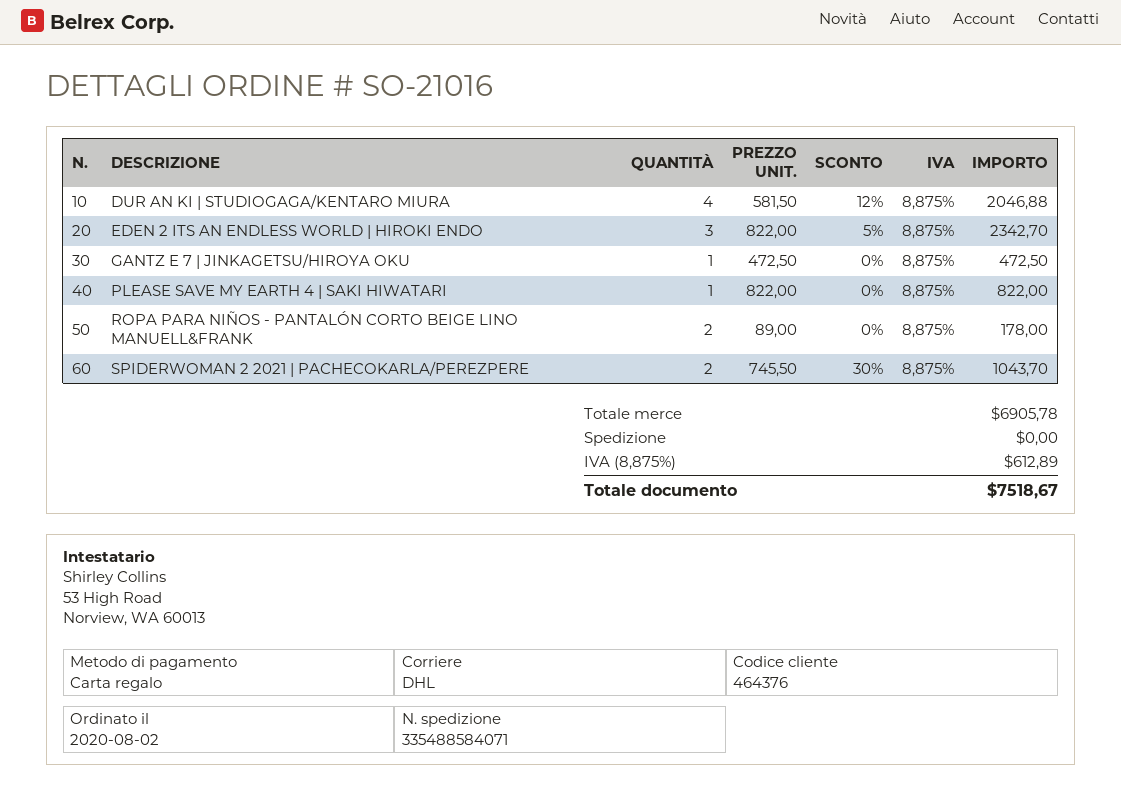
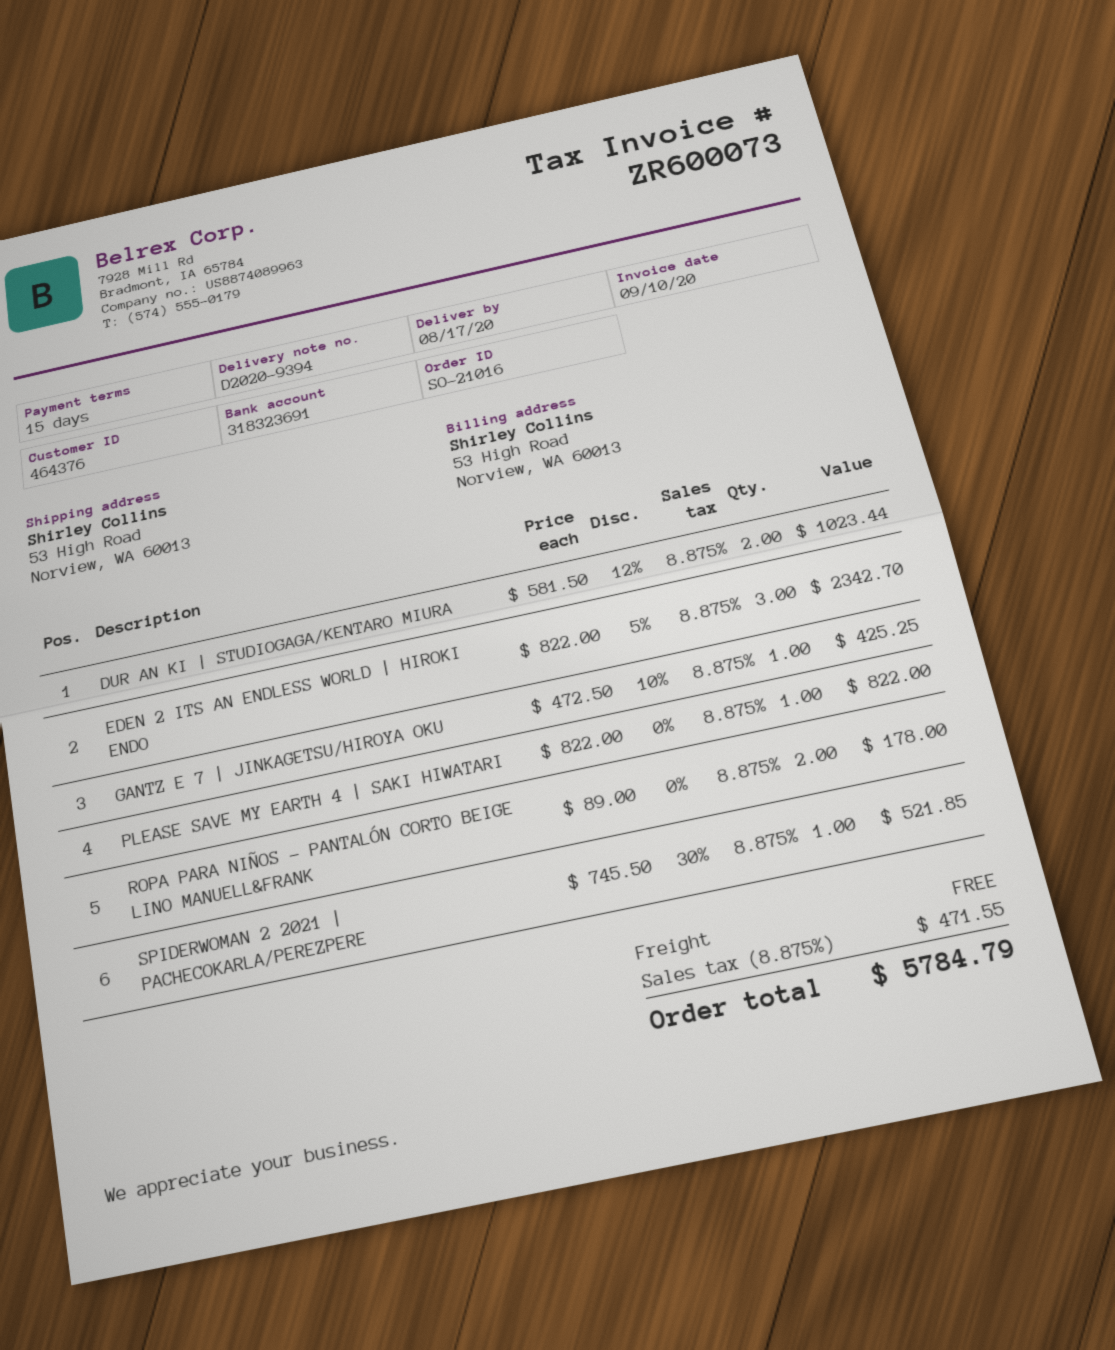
DUR AN KI | STUDIOGAGA/KENTARO MIURA: 4 x 581.50 - 12% = 2046.88 -> 2 x 581.50 - 12% = 1023.44
GANTZ E 7 | JINKAGETSU/HIROYA OKU: 1 x 472.50 = 472.50 -> 1 x 472.50 - 10% = 425.25
SPIDERWOMAN 2 2021 | PACHECOKARLA/PEREZPERE: 2 x 745.50 - 30% = 1043.70 -> 1 x 745.50 - 30% = 521.85
tax: 8.875% = 612.89 -> 8.875% = 471.55
total: 7518.67 -> 5784.79

